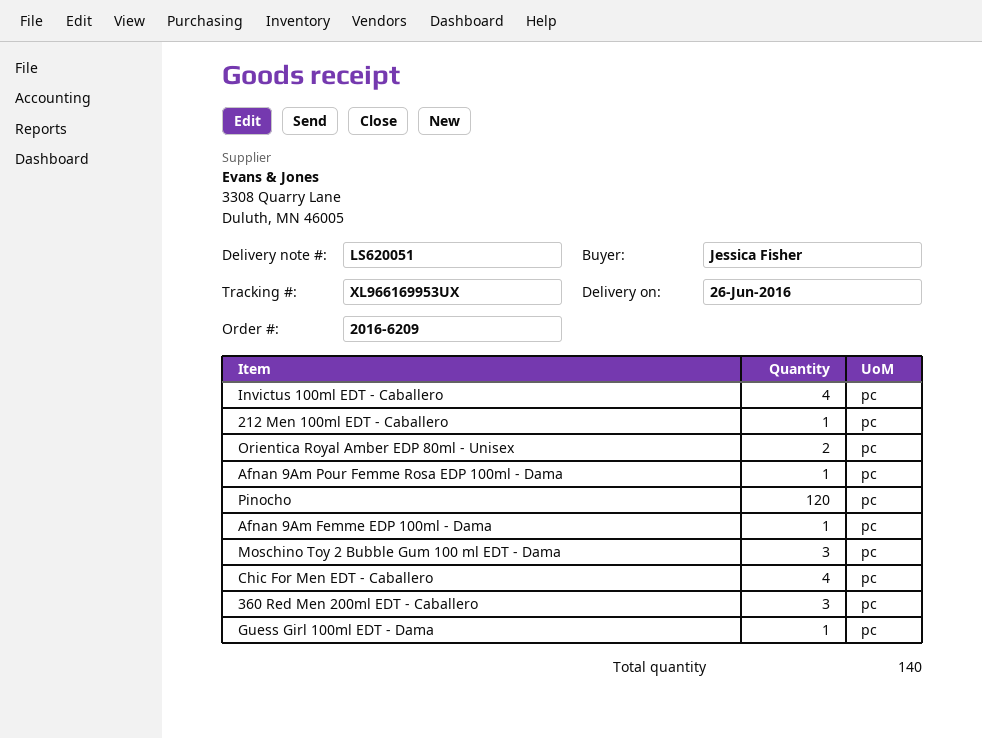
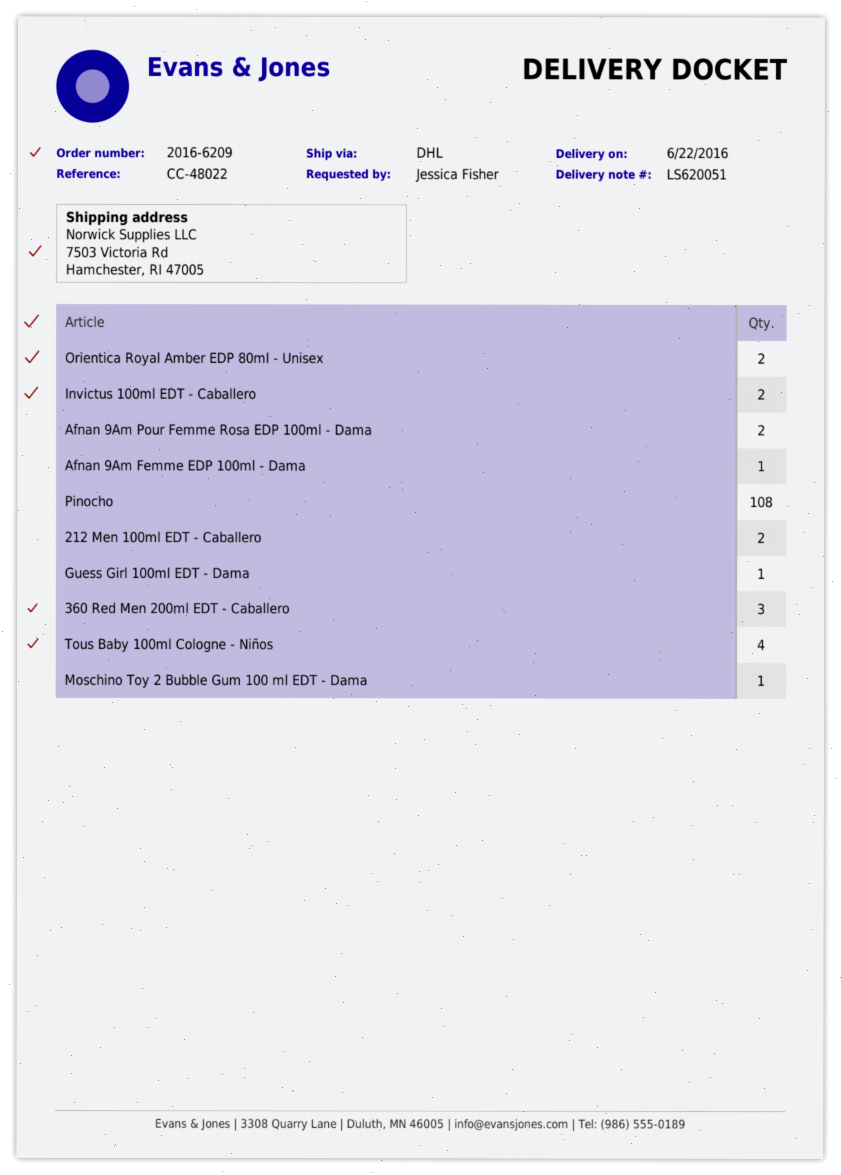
delivery date: 2016-06-26 -> 2016-06-22
Invictus 100ml EDT - Caballero: 4 -> 2
212 Men 100ml EDT - Caballero: 1 -> 2
Afnan 9Am Pour Femme Rosa EDP 100ml - Dama: 1 -> 2
Pinocho: 120 -> 108
Moschino Toy 2 Bubble Gum 100 ml EDT - Dama: 3 -> 1
Chic For Men EDT - Caballero: 4 -> none
Tous Baby 100ml Cologne - Niños: none -> 4

